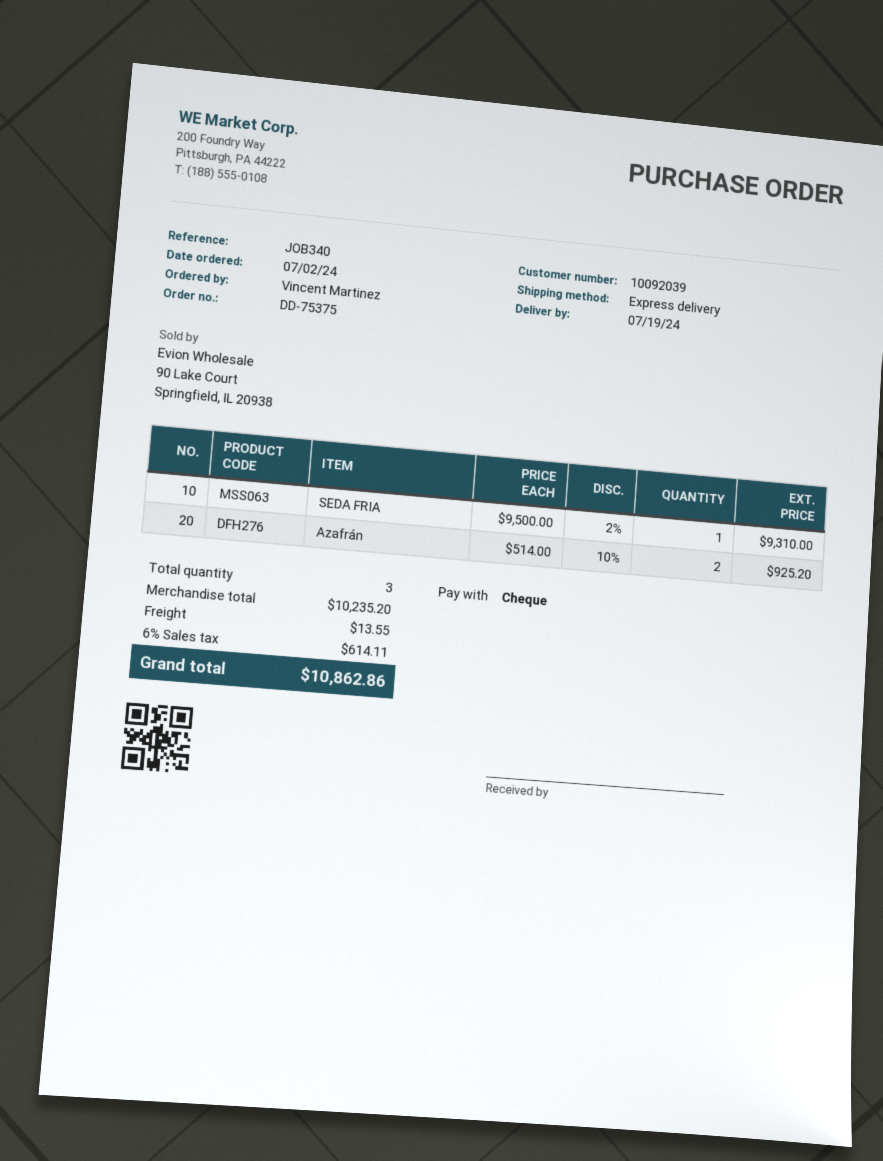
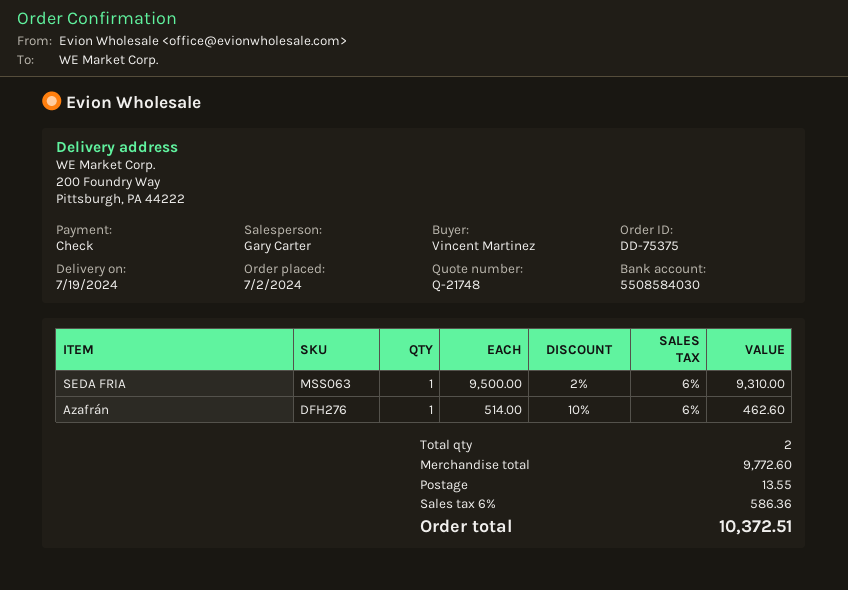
Azafrán: 2 x 514.00 - 10% = 925.20 -> 1 x 514.00 - 10% = 462.60
total quantity: 3 -> 2
subtotal: 10235.20 -> 9772.60
tax: 6% = 614.11 -> 6% = 586.36
total: 10862.86 -> 10372.51

